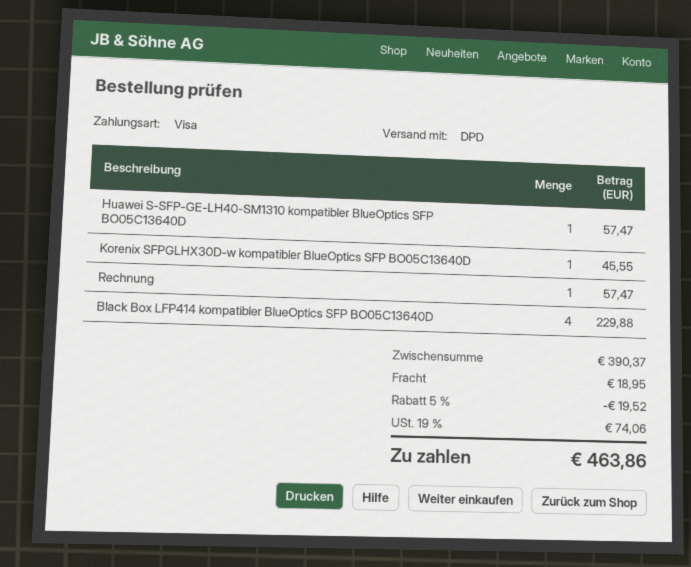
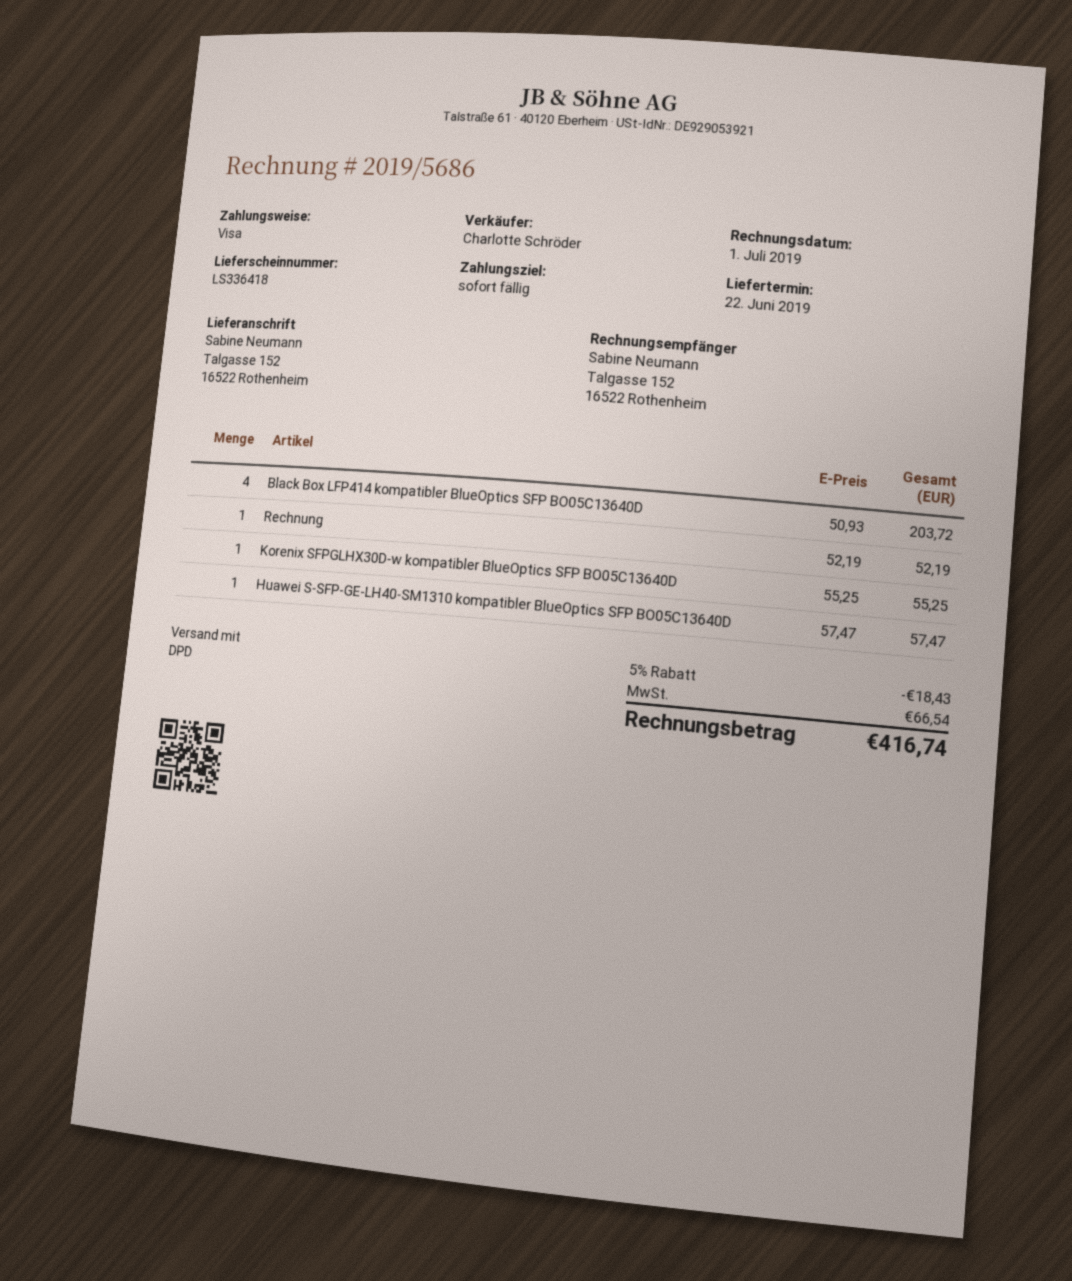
Korenix SFPGLHX30D-w kompatibler BlueOptics SFP BO05C13640D: 1 for 45.55 -> 1 for 55.25
Rechnung: 1 for 57.47 -> 1 for 52.19
Black Box LFP414 kompatibler BlueOptics SFP BO05C13640D: 4 for 229.88 -> 4 for 203.72
discount: 5% = 19.52 -> 5% = 18.43
shipping: 18.95 -> none
tax: 74.06 -> 66.54
total: 463.86 -> 416.74

